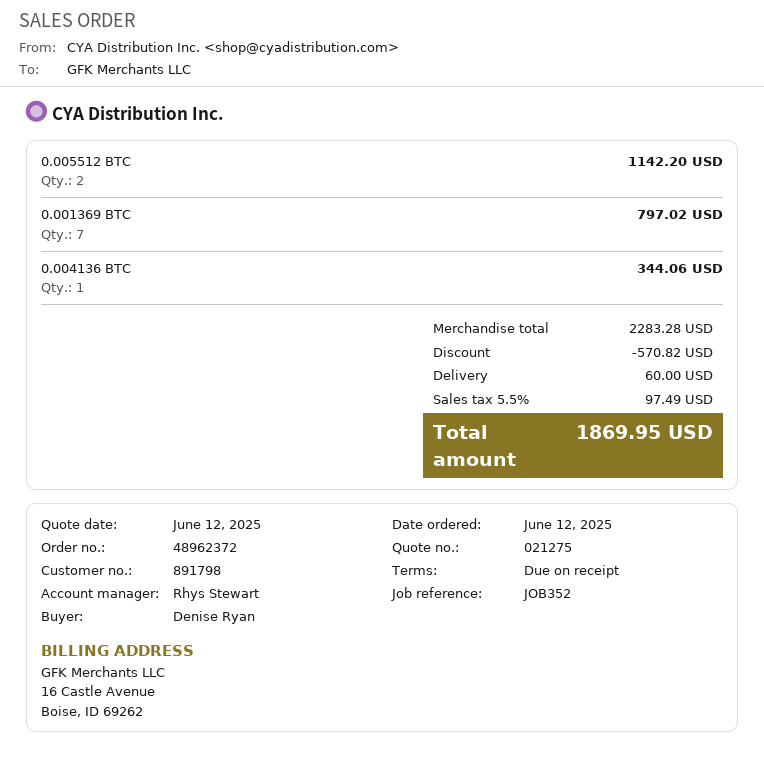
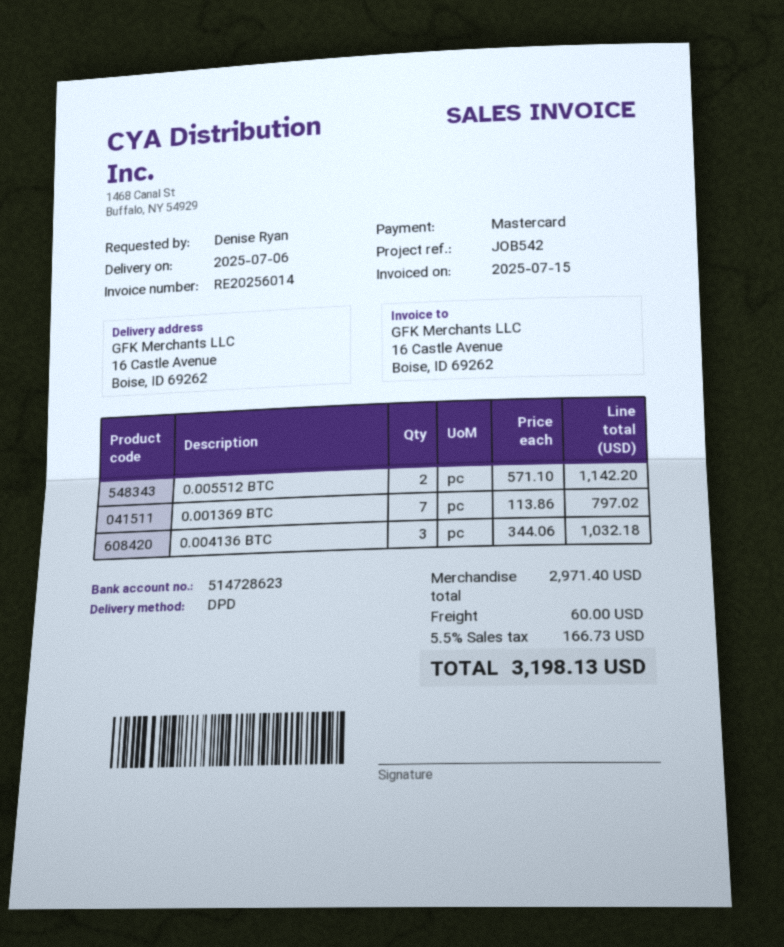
reference: JOB352 -> JOB542
0.004136 BTC: 1 for 344.06 -> 3 for 1032.18
subtotal: 2283.28 -> 2971.40
discount: 570.82 -> none
tax: 5.5% = 97.49 -> 5.5% = 166.73
total: 1869.95 -> 3198.13

